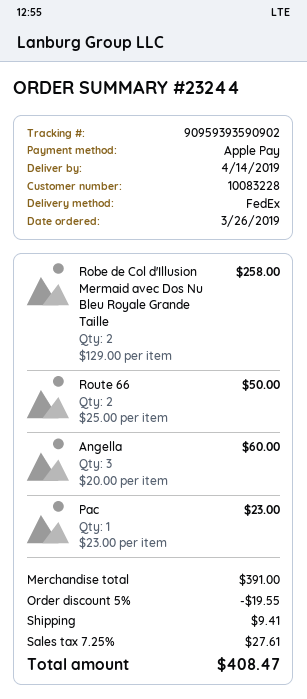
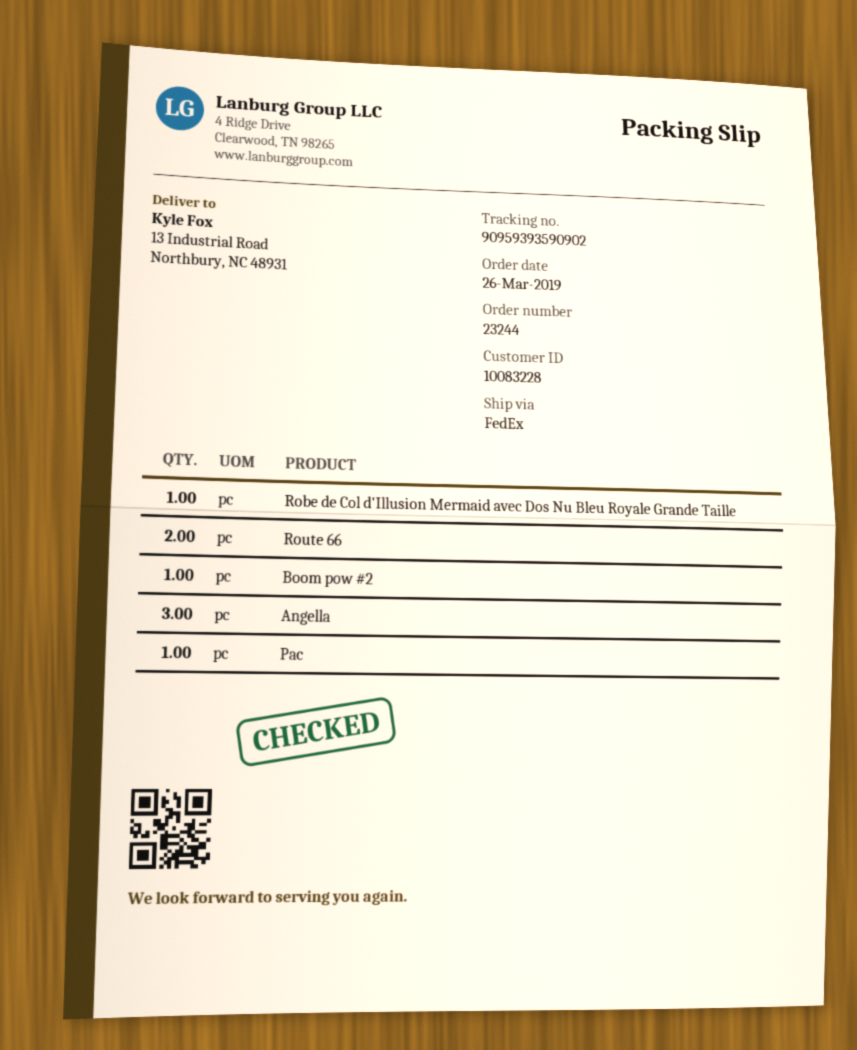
Robe de Col d'Illusion Mermaid avec Dos Nu Bleu Royale Grande Taille: 2 -> 1
Boom pow #2: none -> 1

